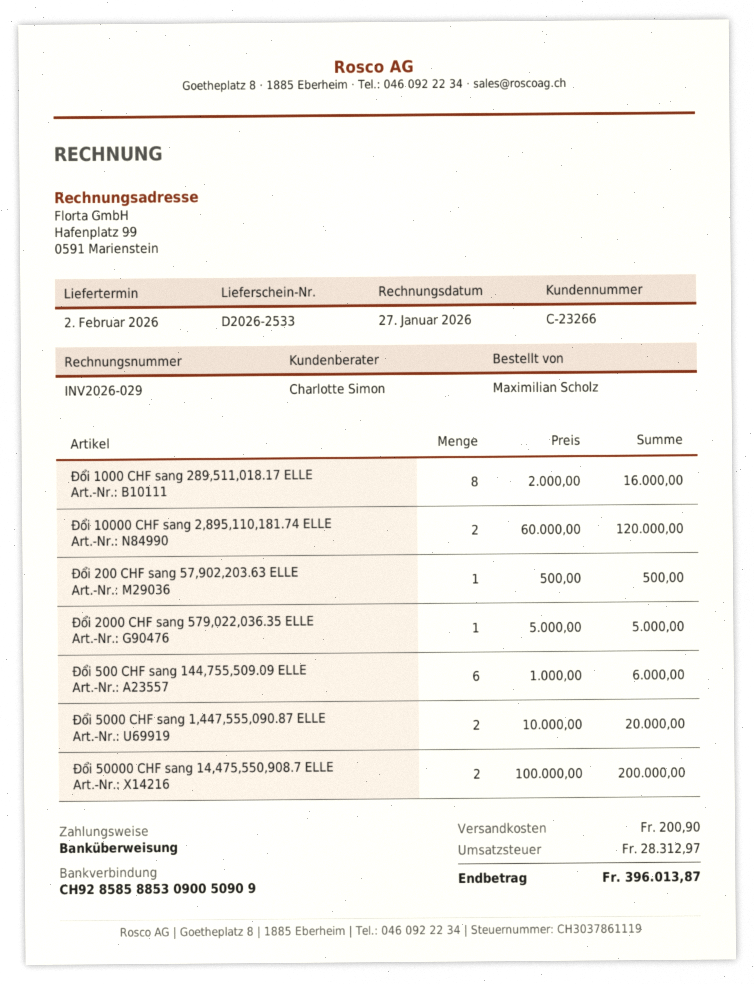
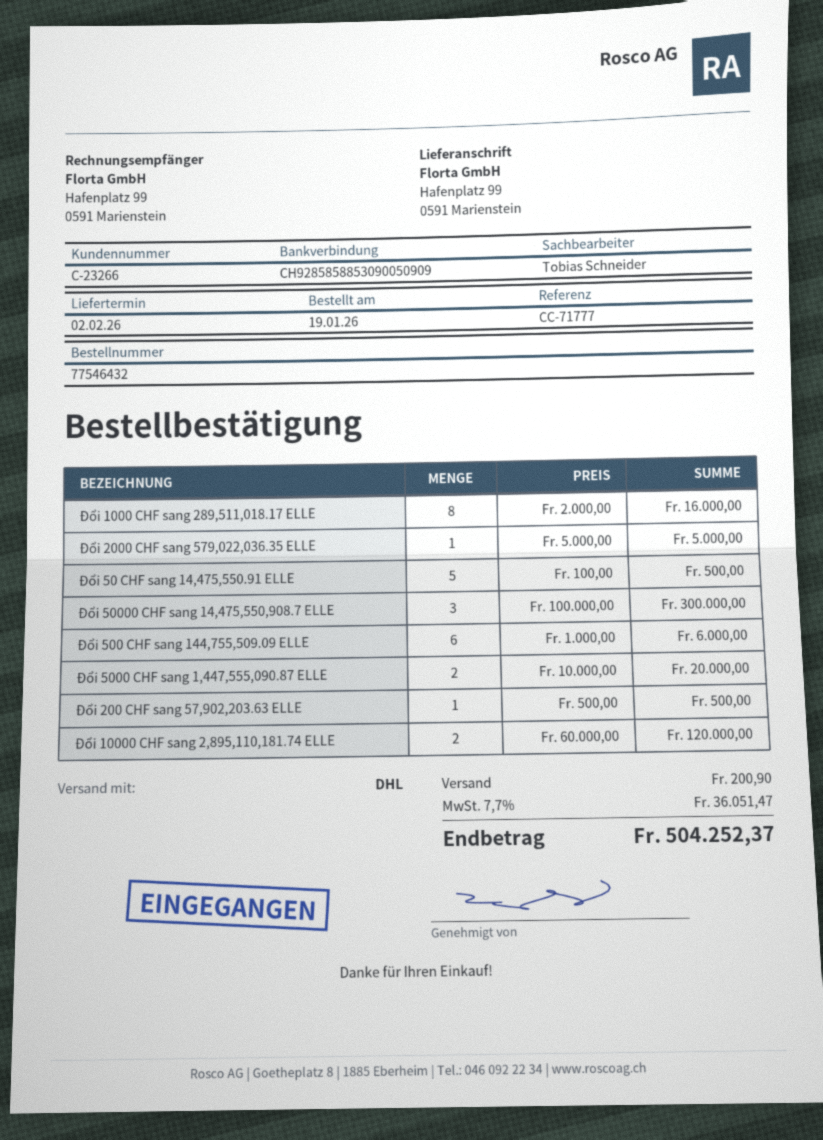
sales rep: Charlotte Simon -> Tobias Schneider
Đổi 50000 CHF sang 14,475,550,908.7 ELLE: 2 x 100000.00 = 200000.00 -> 3 x 100000.00 = 300000.00
Đổi 50 CHF sang 14,475,550.91 ELLE: none -> 5 x 100.00 = 500.00
tax: 28312.97 -> 36051.47
total: 396013.87 -> 504252.37

